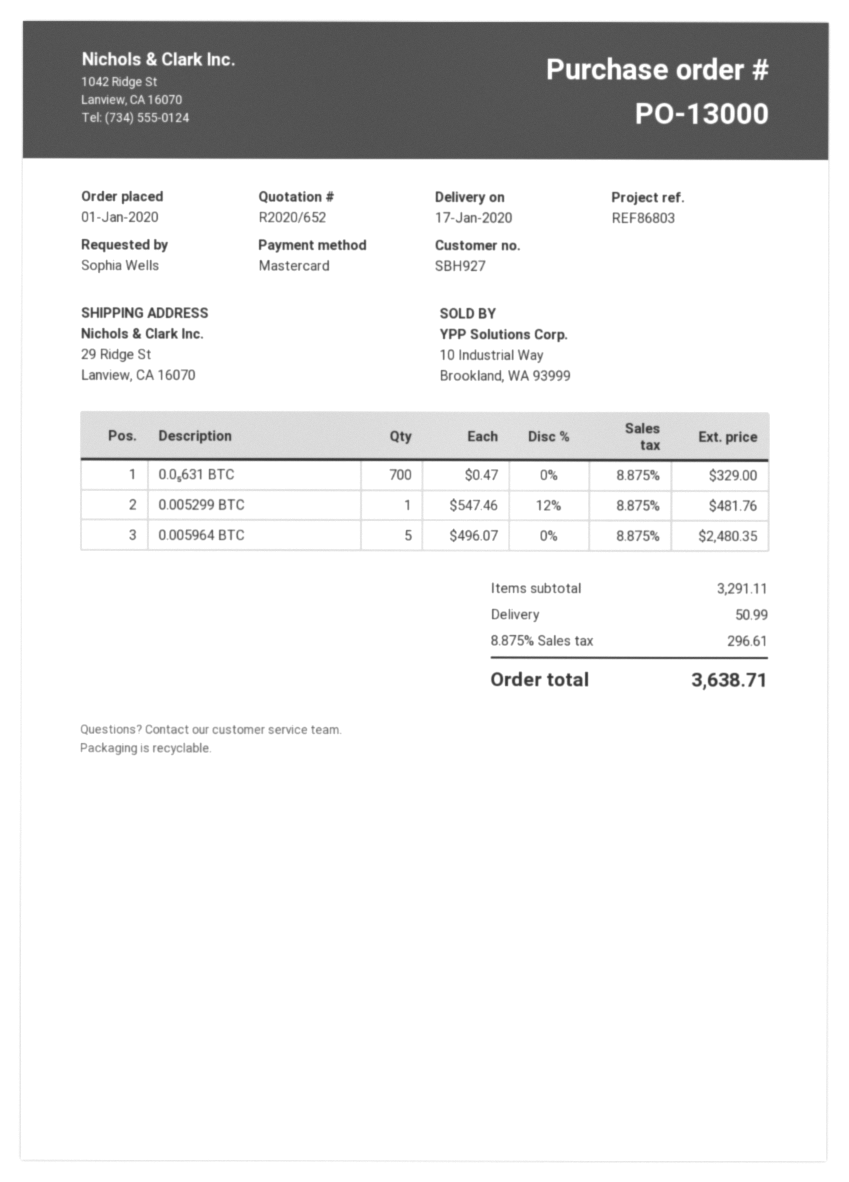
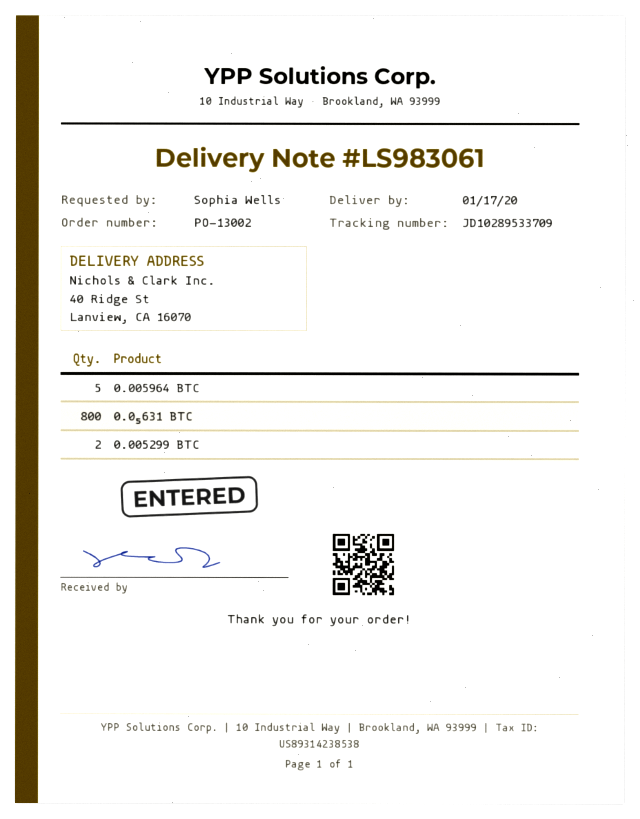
order number: PO-13000 -> PO-13002
ship to: 29 Ridge St, Lanview, CA 16070 -> 40 Ridge St, Lanview, CA 16070
0.0₅631 BTC: 700 -> 800
0.005299 BTC: 1 -> 2

